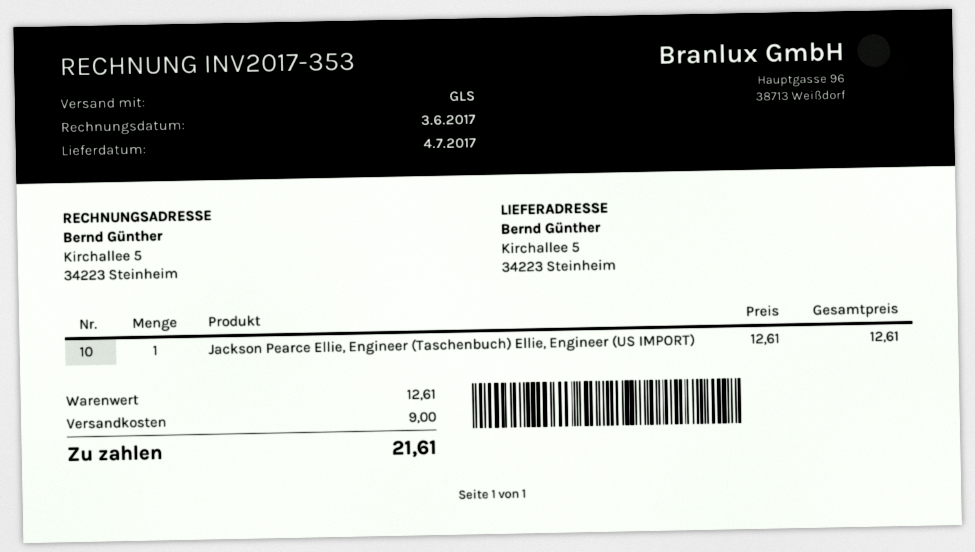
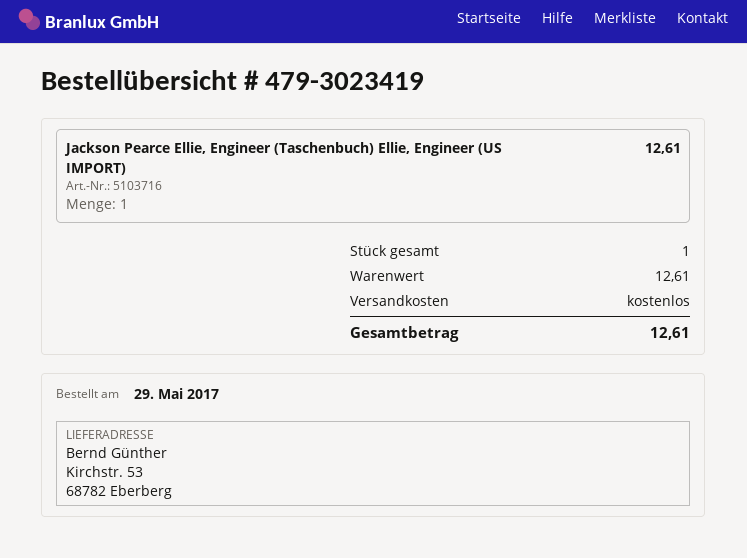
ship to: Kirchallee 5, 34223 Steinheim -> Kirchstr. 53, 68782 Eberberg
shipping: 9.00 -> 0.00
total: 21.61 -> 12.61

